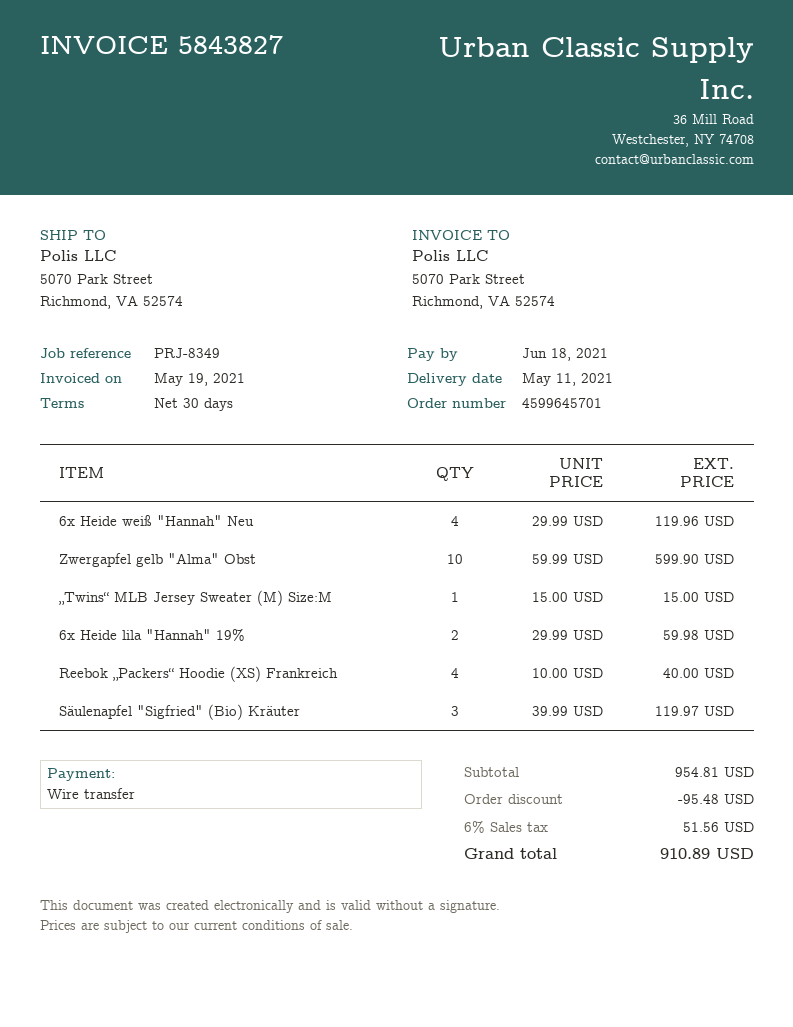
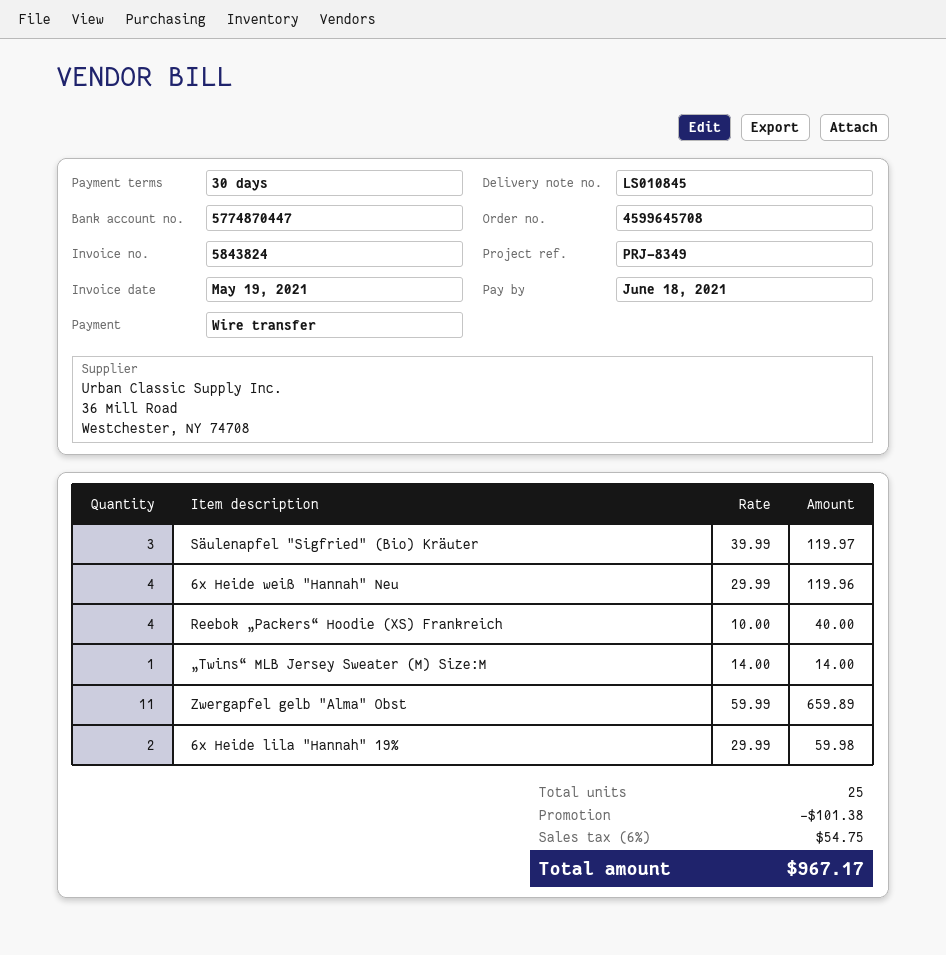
order number: 4599645701 -> 4599645708
invoice number: 5843827 -> 5843824
Zwergapfel gelb "Alma" Obst: 10 x 59.99 = 599.90 -> 11 x 59.99 = 659.89
„Twins“ MLB Jersey Sweater (M) Size:M: 1 x 15.00 = 15.00 -> 1 x 14.00 = 14.00
discount: 95.48 -> 101.38
tax: 6% = 51.56 -> 6% = 54.75
total: 910.89 -> 967.17

